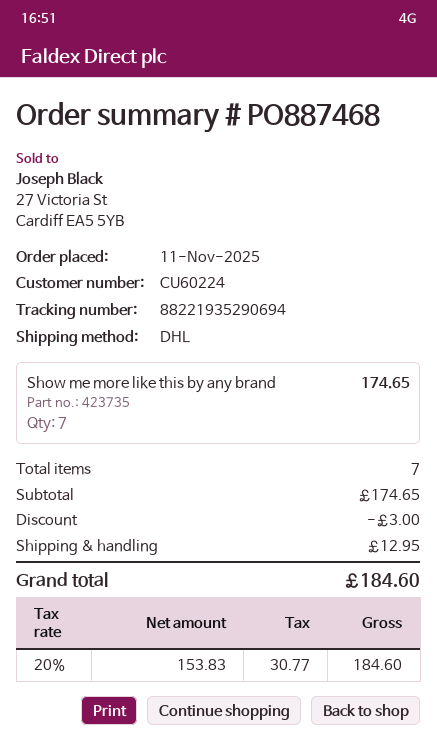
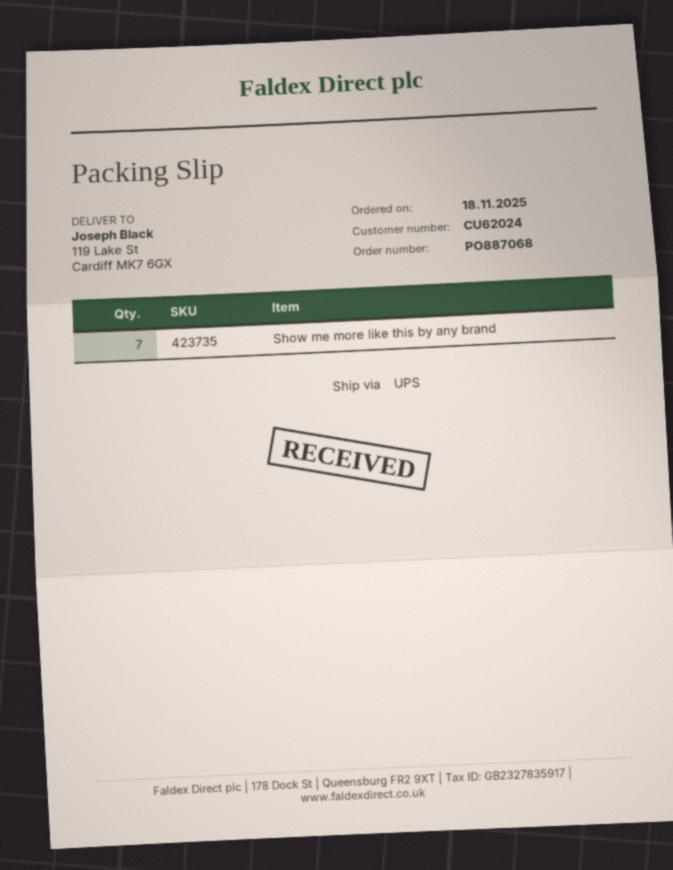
order number: PO887468 -> PO887068
order date: 2025-11-11 -> 2025-11-18
customer number: CU60224 -> CU62024
shipping method: DHL -> UPS

